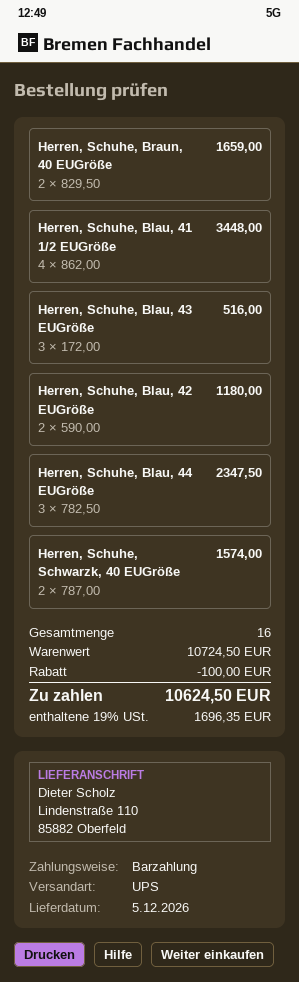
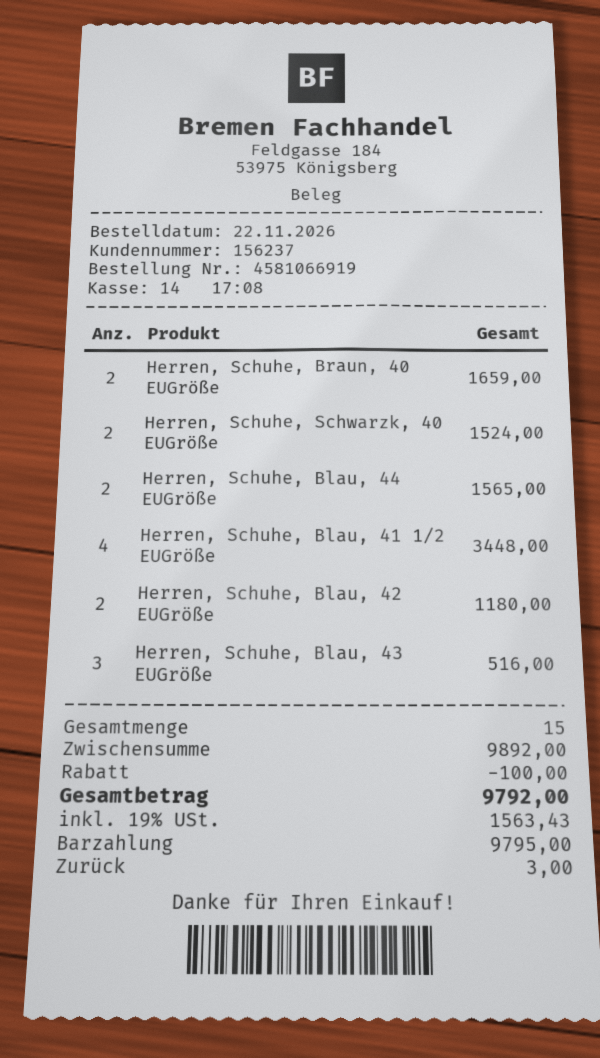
Herren, Schuhe, Blau, 44 EUGröße: 3 for 2347.50 -> 2 for 1565.00
Herren, Schuhe, Schwarzk, 40 EUGröße: 2 for 1574.00 -> 2 for 1524.00
total quantity: 16 -> 15
subtotal: 10724.50 -> 9892.00
tax: 19% = 1696.35 -> 19% = 1563.43
total: 10624.50 -> 9792.00

